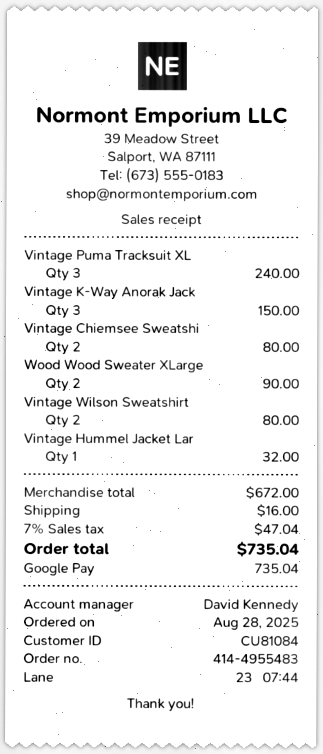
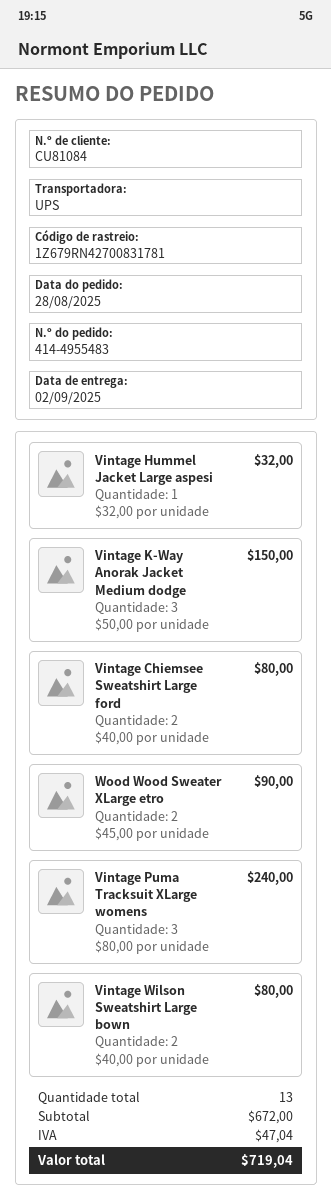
shipping: 16.00 -> none
total: 735.04 -> 719.04

